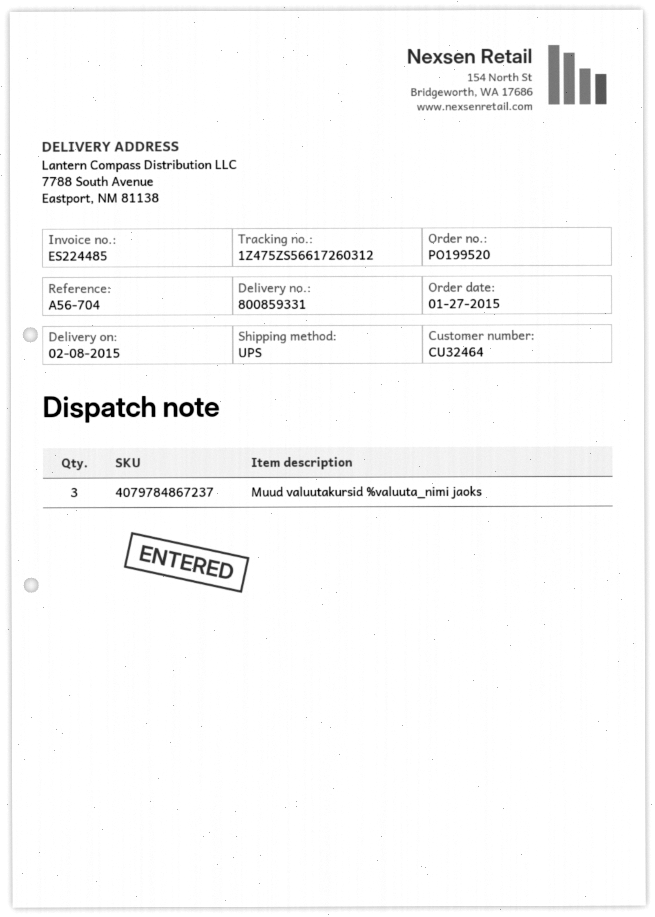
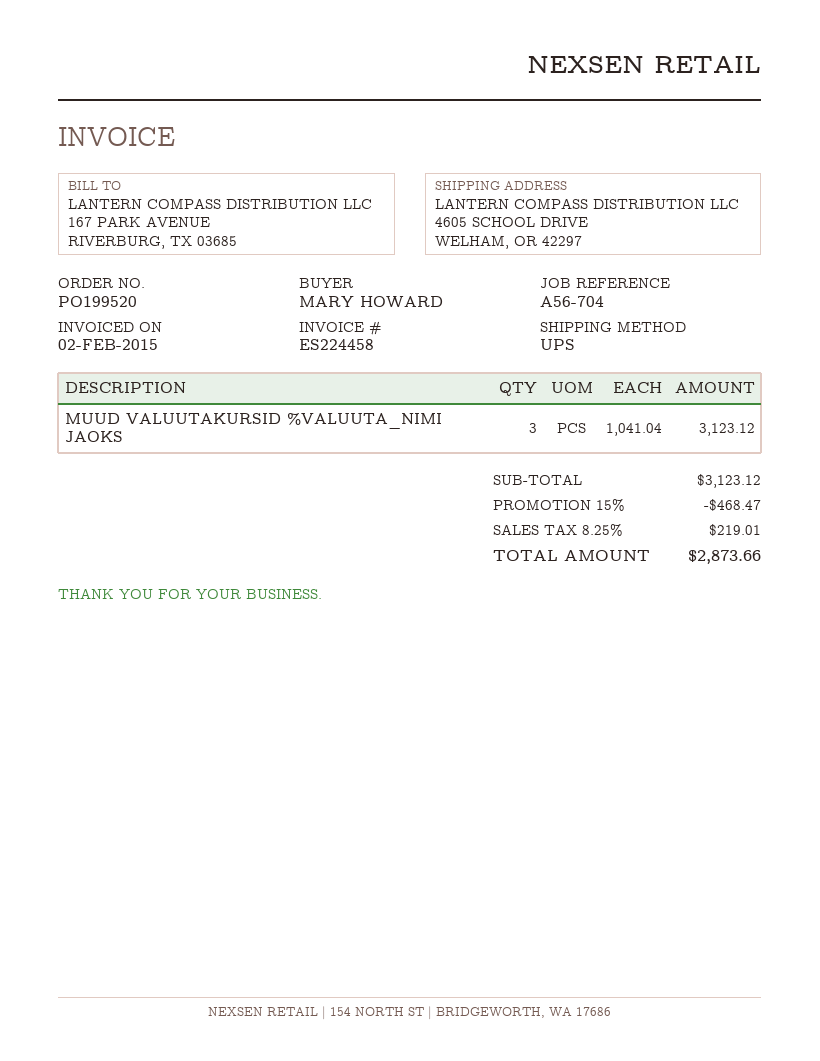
invoice number: ES224485 -> ES224458
ship to: 7788 South Avenue, Eastport, NM 81138 -> 4605 SCHOOL DRIVE, WELHAM, OR 42297

